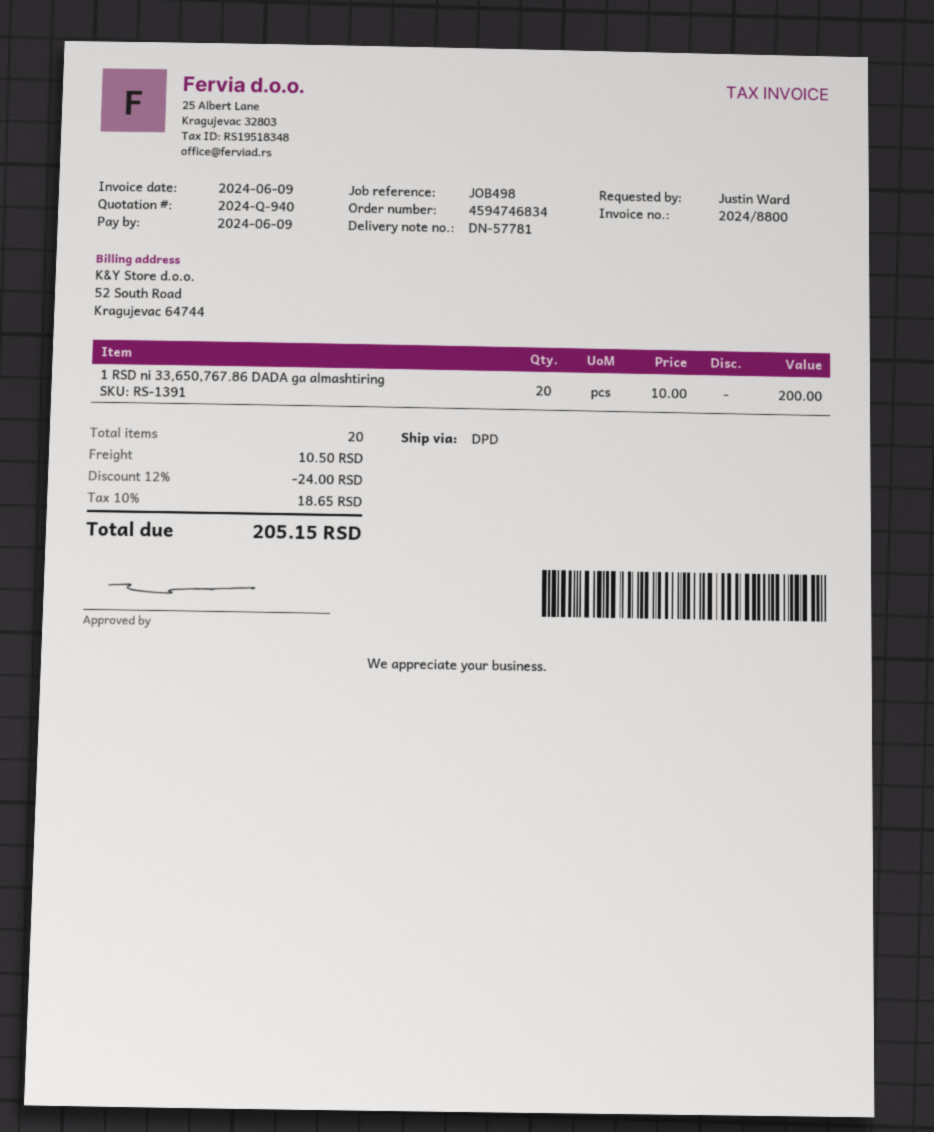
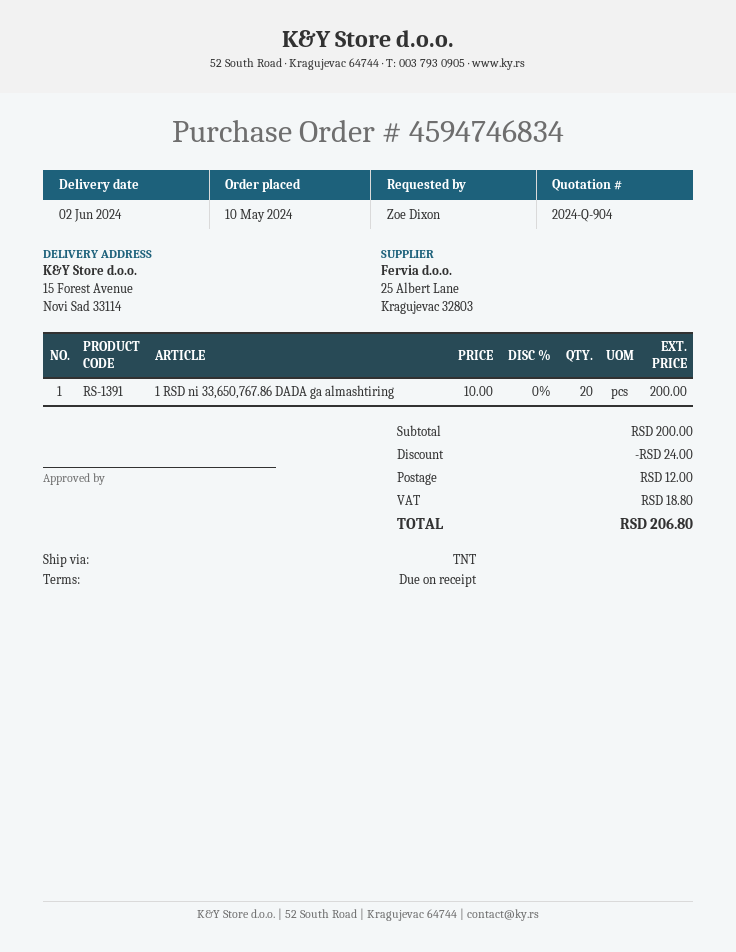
quote number: 2024-Q-940 -> 2024-Q-904
ordered by: Justin Ward -> Zoe Dixon
shipping method: DPD -> TNT
shipping: 10.50 -> 12.00
tax: 18.65 -> 18.80
total: 205.15 -> 206.80

